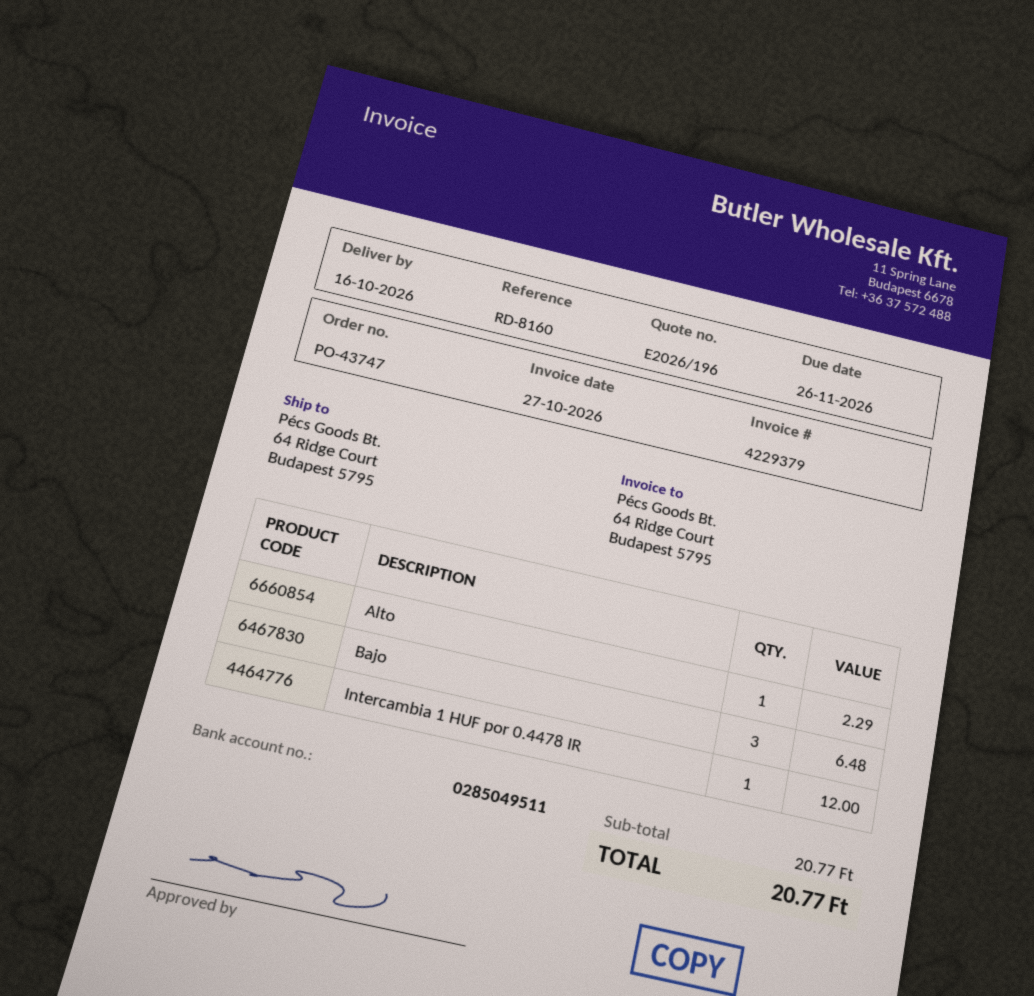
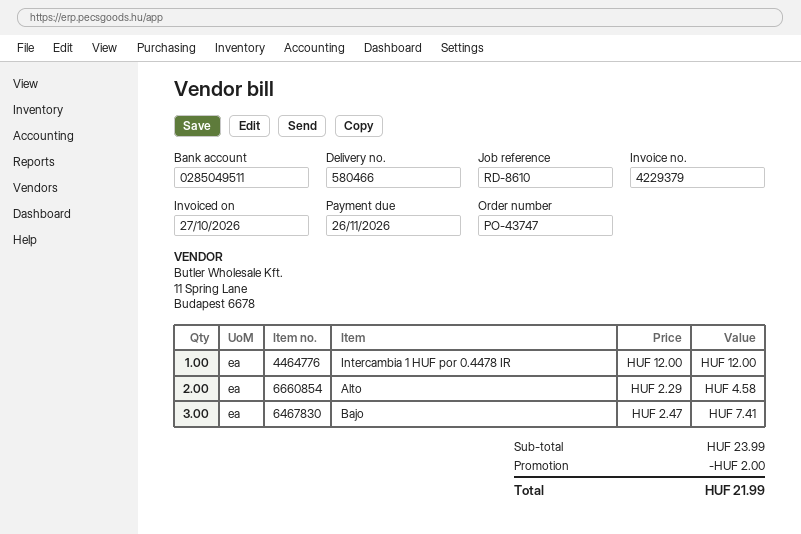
reference: RD-8160 -> RD-8610
Alto: 1 for 2.29 -> 2 for 4.58
Bajo: 3 for 6.48 -> 3 for 7.41
subtotal: 20.77 -> 23.99
discount: none -> 2.00
total: 20.77 -> 21.99

